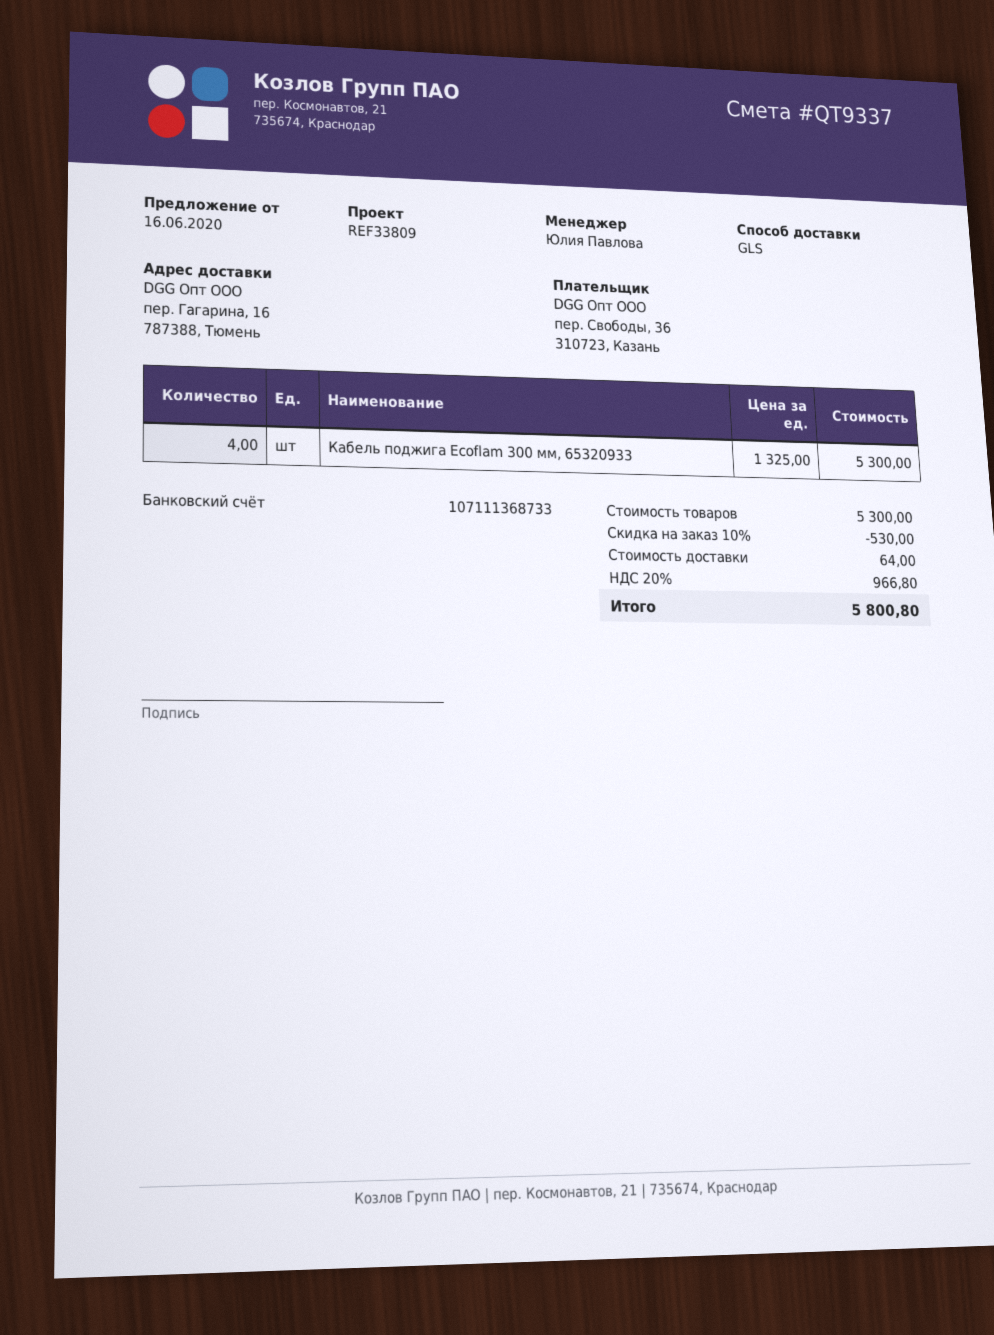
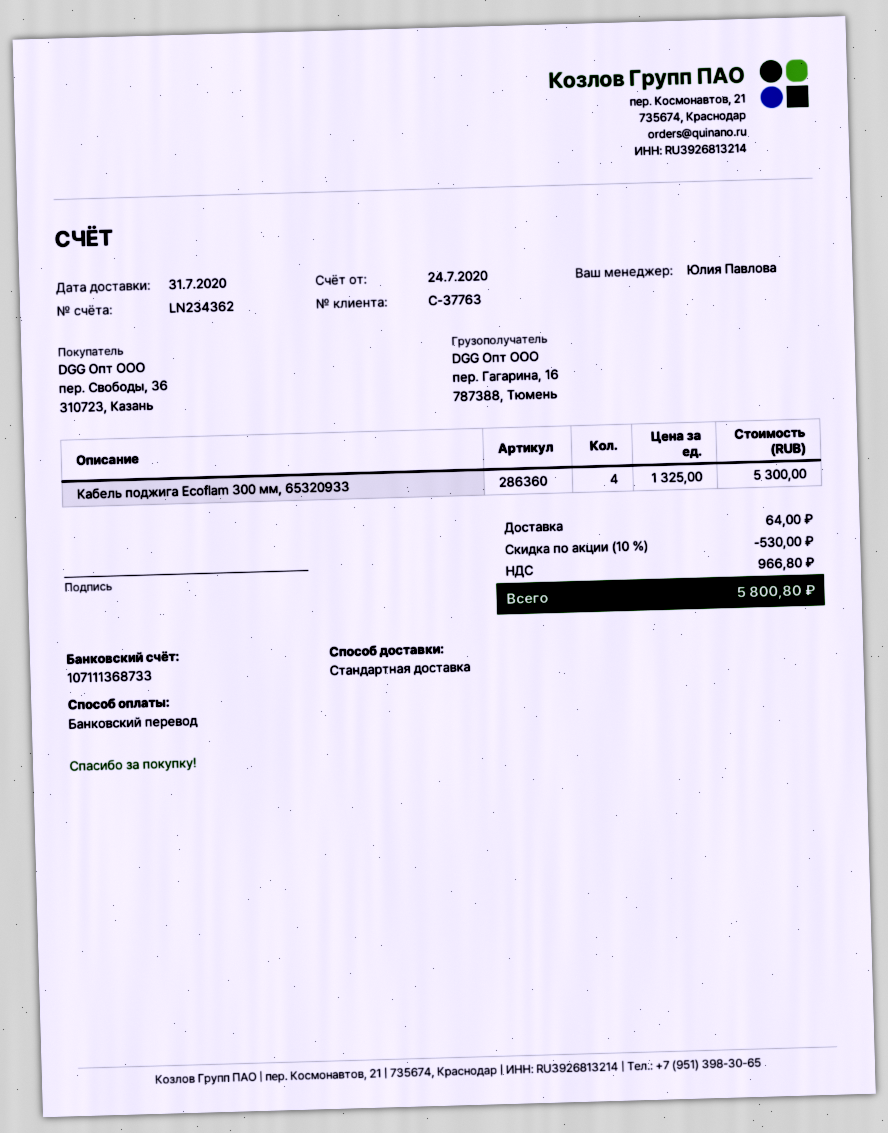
shipping method: GLS -> standard

